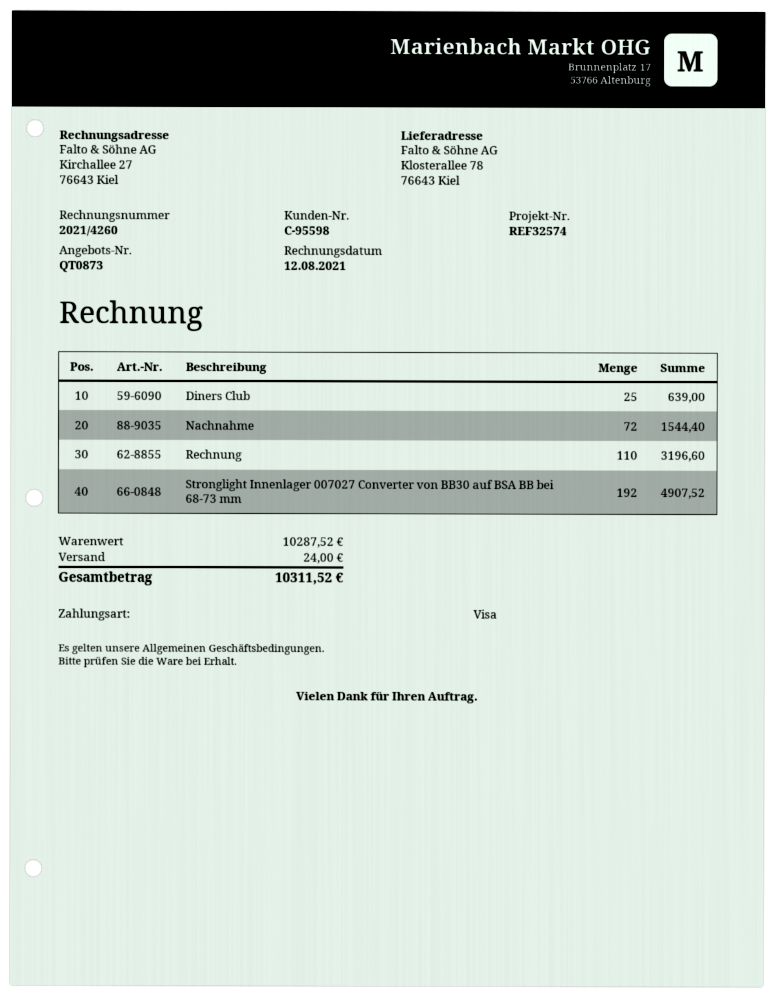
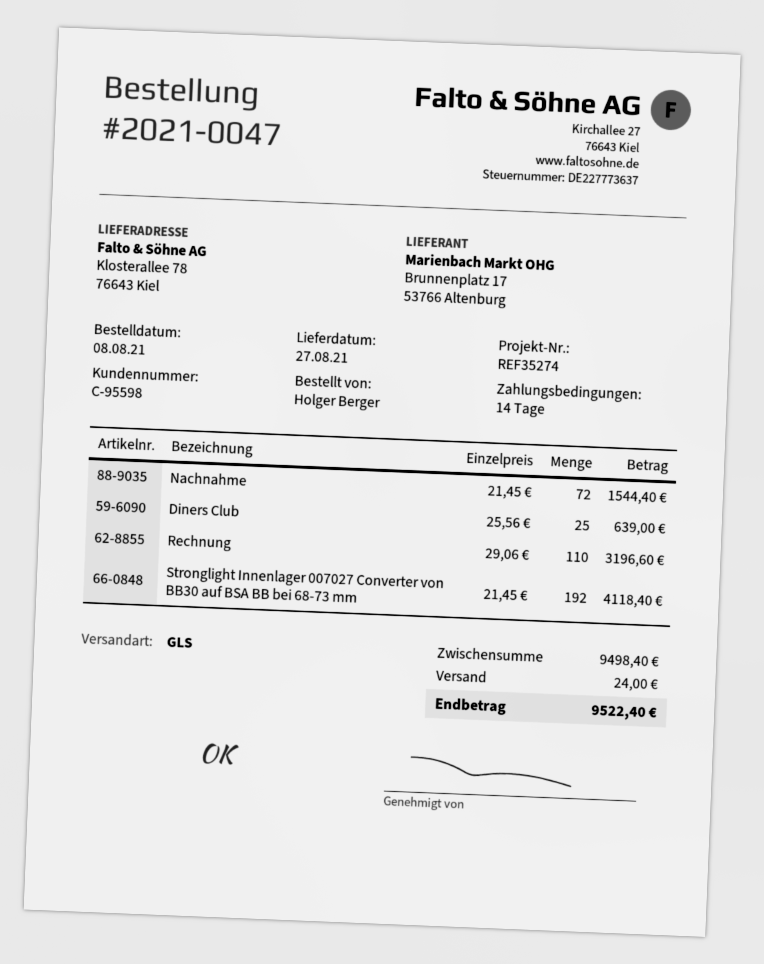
reference: REF32574 -> REF35274
Stronglight Innenlager 007027 Converter von BB30 auf BSA BB bei 68-73 mm: 192 for 4907.52 -> 192 for 4118.40
subtotal: 10287.52 -> 9498.40
total: 10311.52 -> 9522.40

